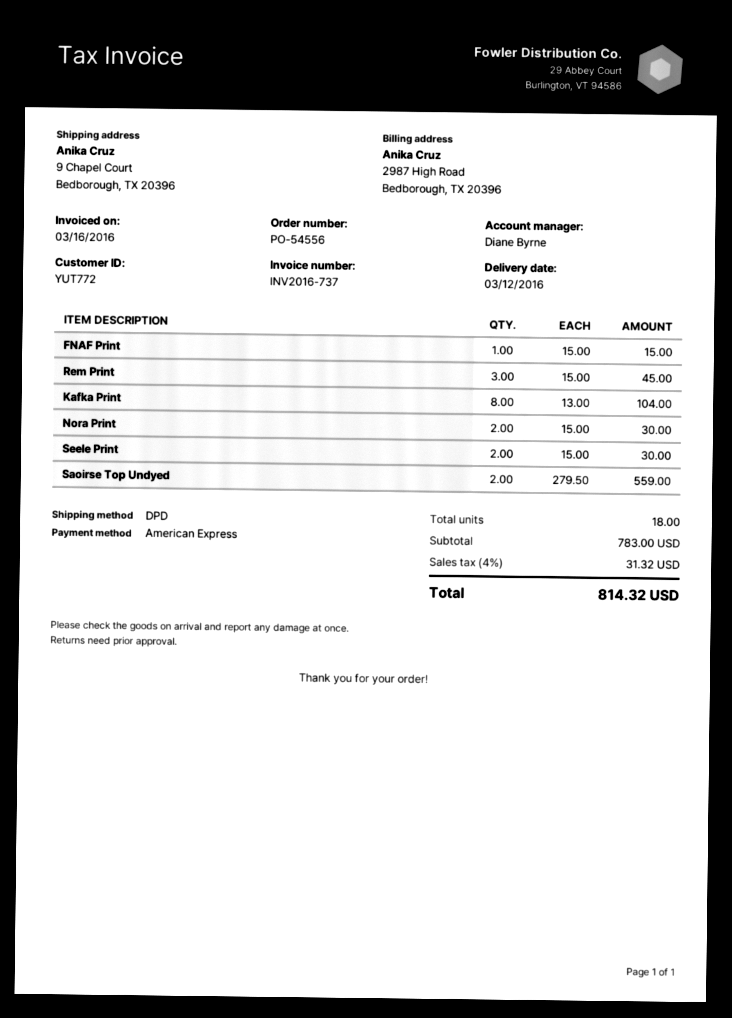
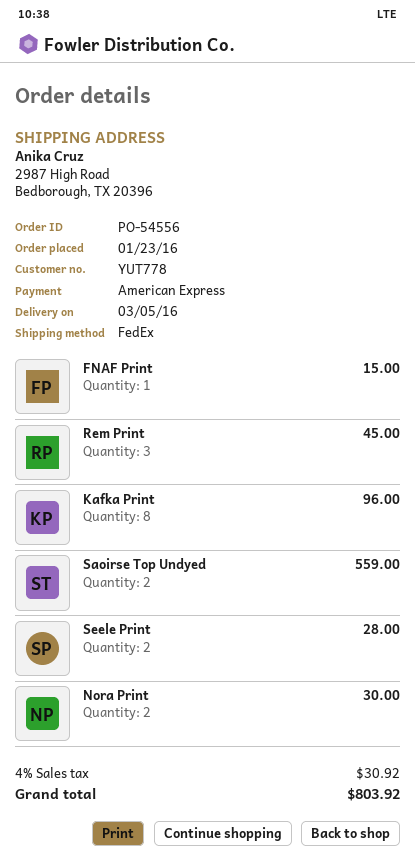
delivery date: 2016-03-12 -> 2016-03-05
customer number: YUT772 -> YUT778
shipping method: DPD -> FedEx
ship to: 9 Chapel Court, Bedborough, TX 20396 -> 2987 High Road, Bedborough, TX 20396
Kafka Print: 8 for 104.00 -> 8 for 96.00
Seele Print: 2 for 30.00 -> 2 for 28.00
tax: 4% = 31.32 -> 4% = 30.92
total: 814.32 -> 803.92

